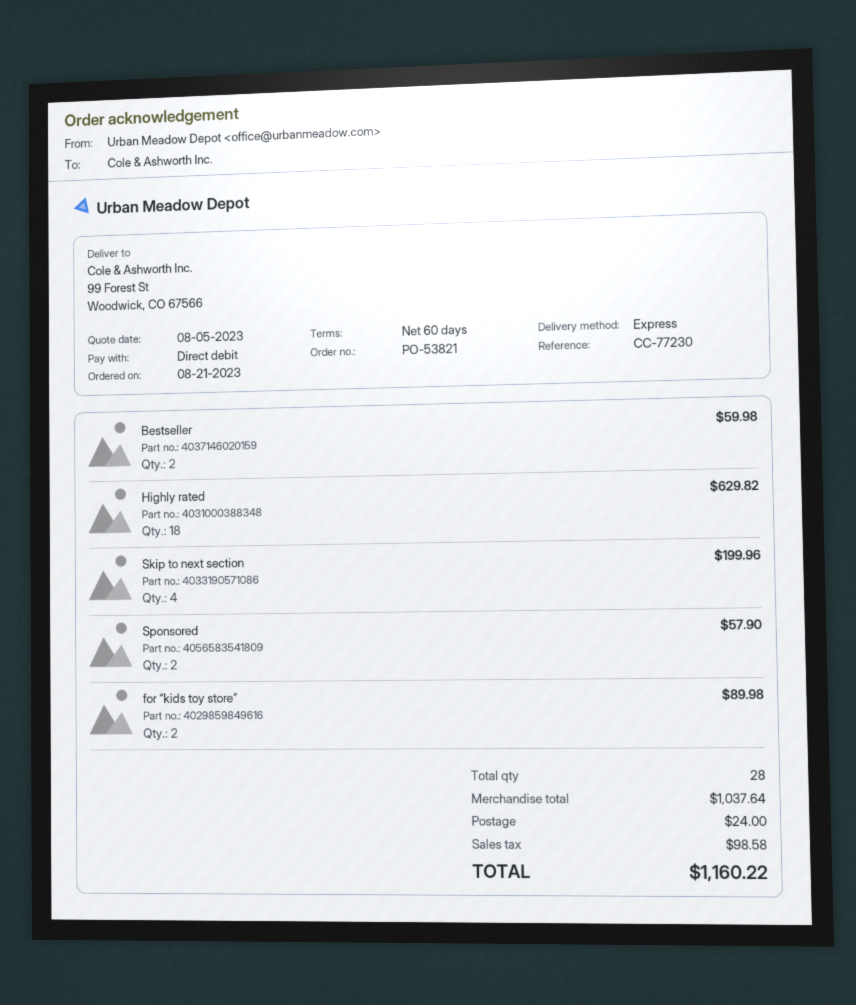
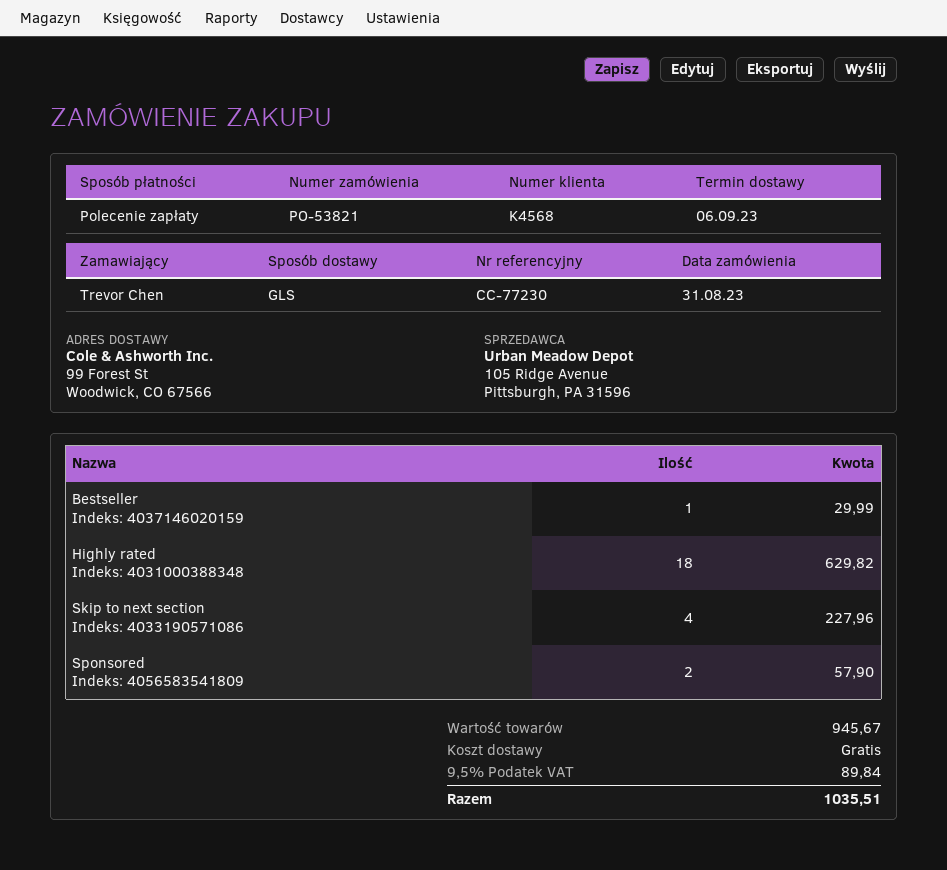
order date: 2023-08-21 -> 2023-08-31
shipping method: express -> GLS
Bestseller: 2 for 59.98 -> 1 for 29.99
Skip to next section: 4 for 199.96 -> 4 for 227.96
for “kids toy store”: 2 for 89.98 -> none
subtotal: 1037.64 -> 945.67
shipping: 24.00 -> 0.00
tax: 98.58 -> 89.84
total: 1160.22 -> 1035.51

